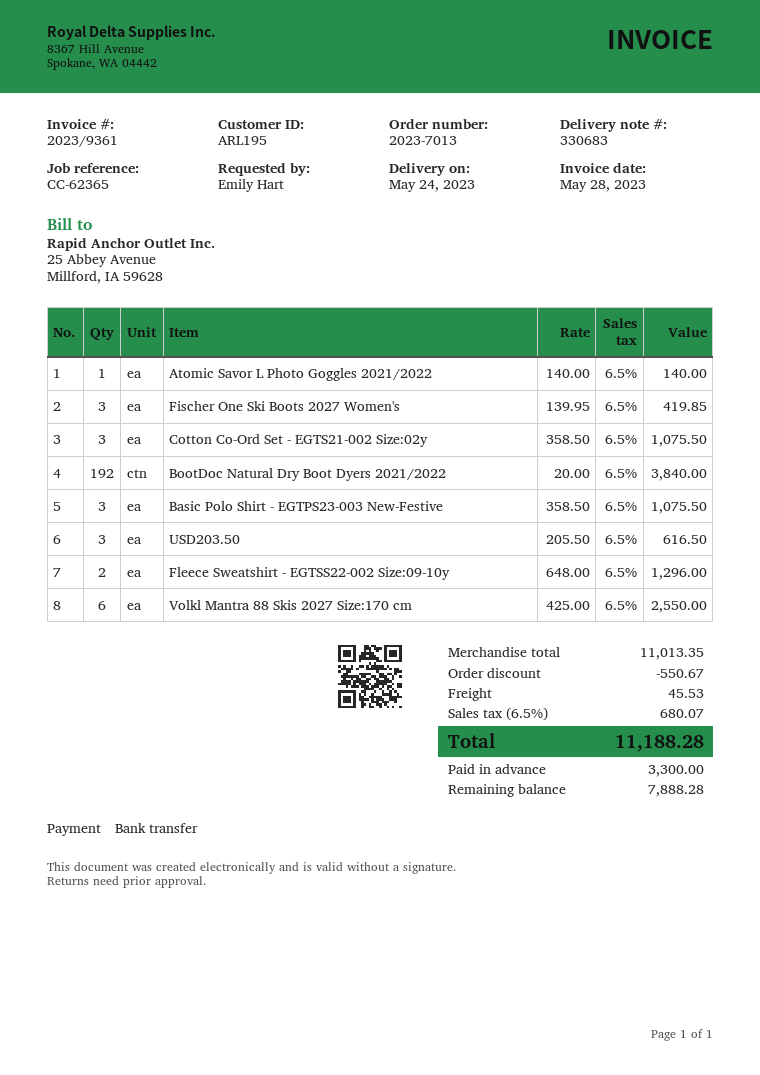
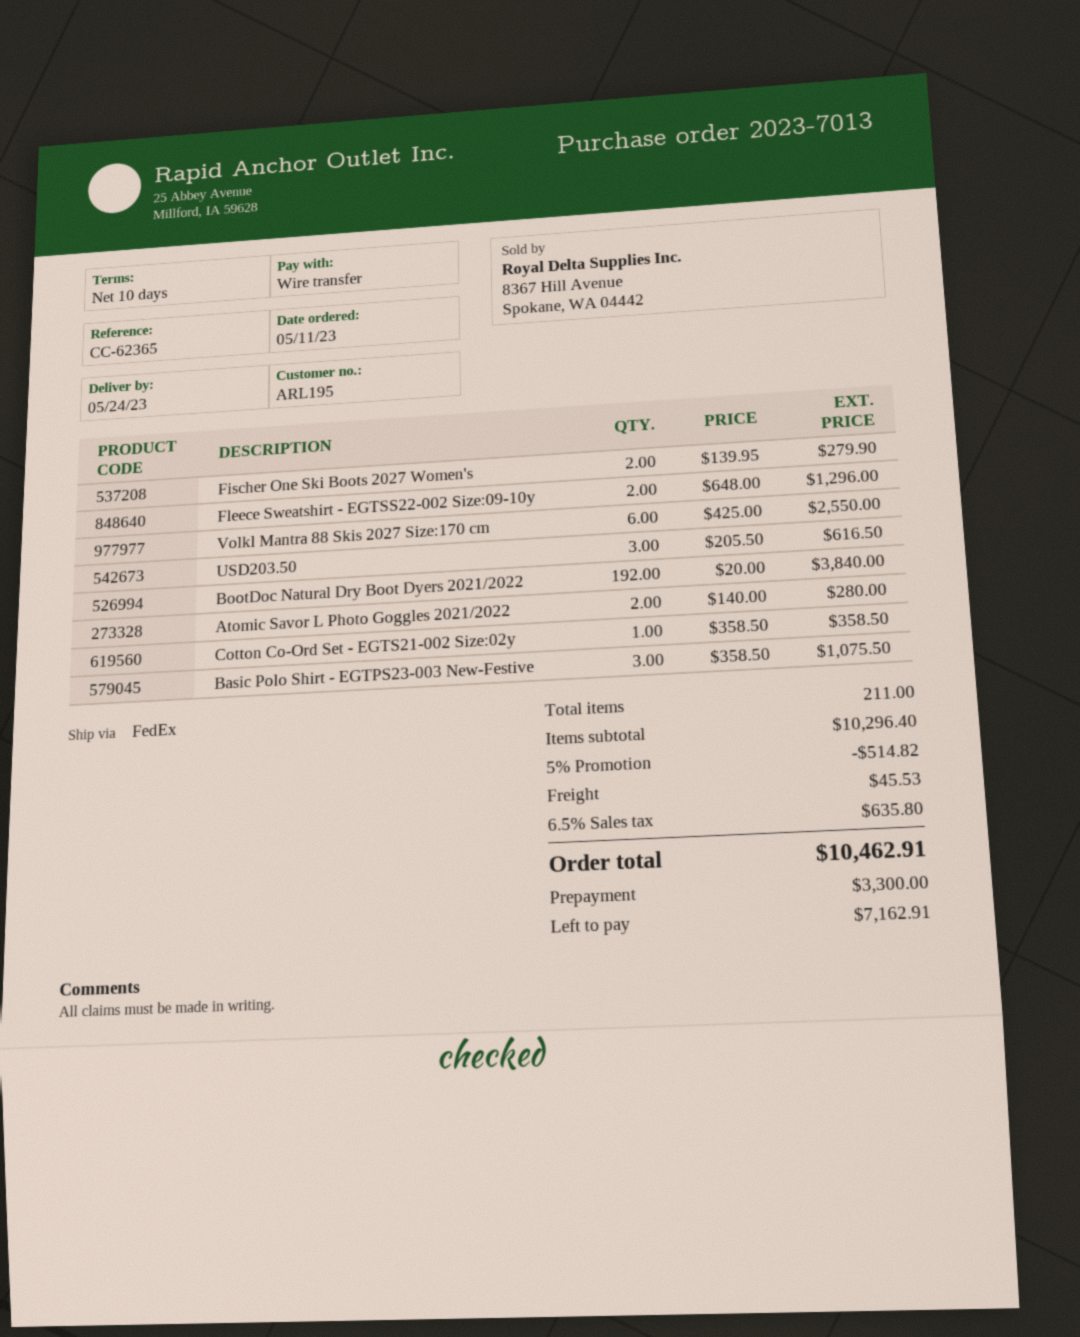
Atomic Savor L Photo Goggles 2021/2022: 1 x 140.00 = 140.00 -> 2 x 140.00 = 280.00
Fischer One Ski Boots 2027 Women's: 3 x 139.95 = 419.85 -> 2 x 139.95 = 279.90
Cotton Co-Ord Set - EGTS21-002 Size:02y: 3 x 358.50 = 1075.50 -> 1 x 358.50 = 358.50
subtotal: 11013.35 -> 10296.40
discount: 550.67 -> 514.82
tax: 6.5% = 680.07 -> 6.5% = 635.80
total: 11188.28 -> 10462.91
balance: 7888.28 -> 7162.91

